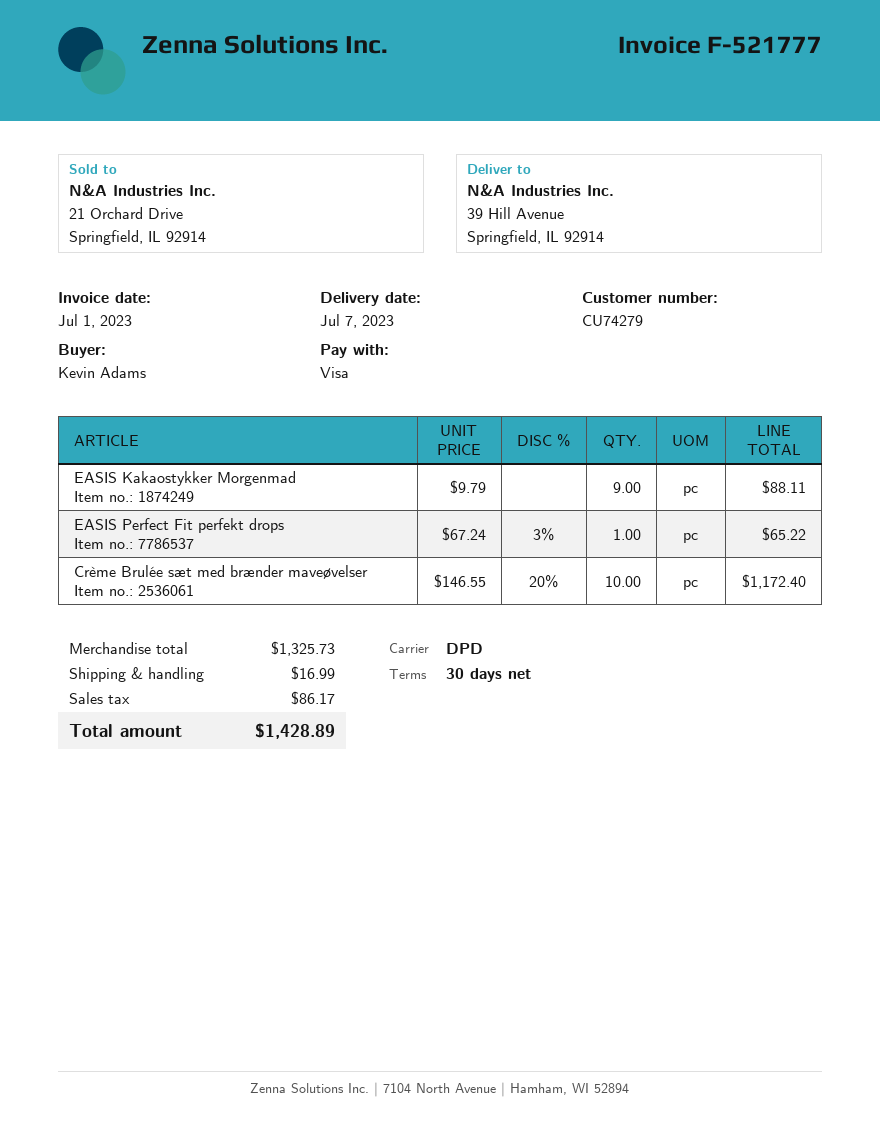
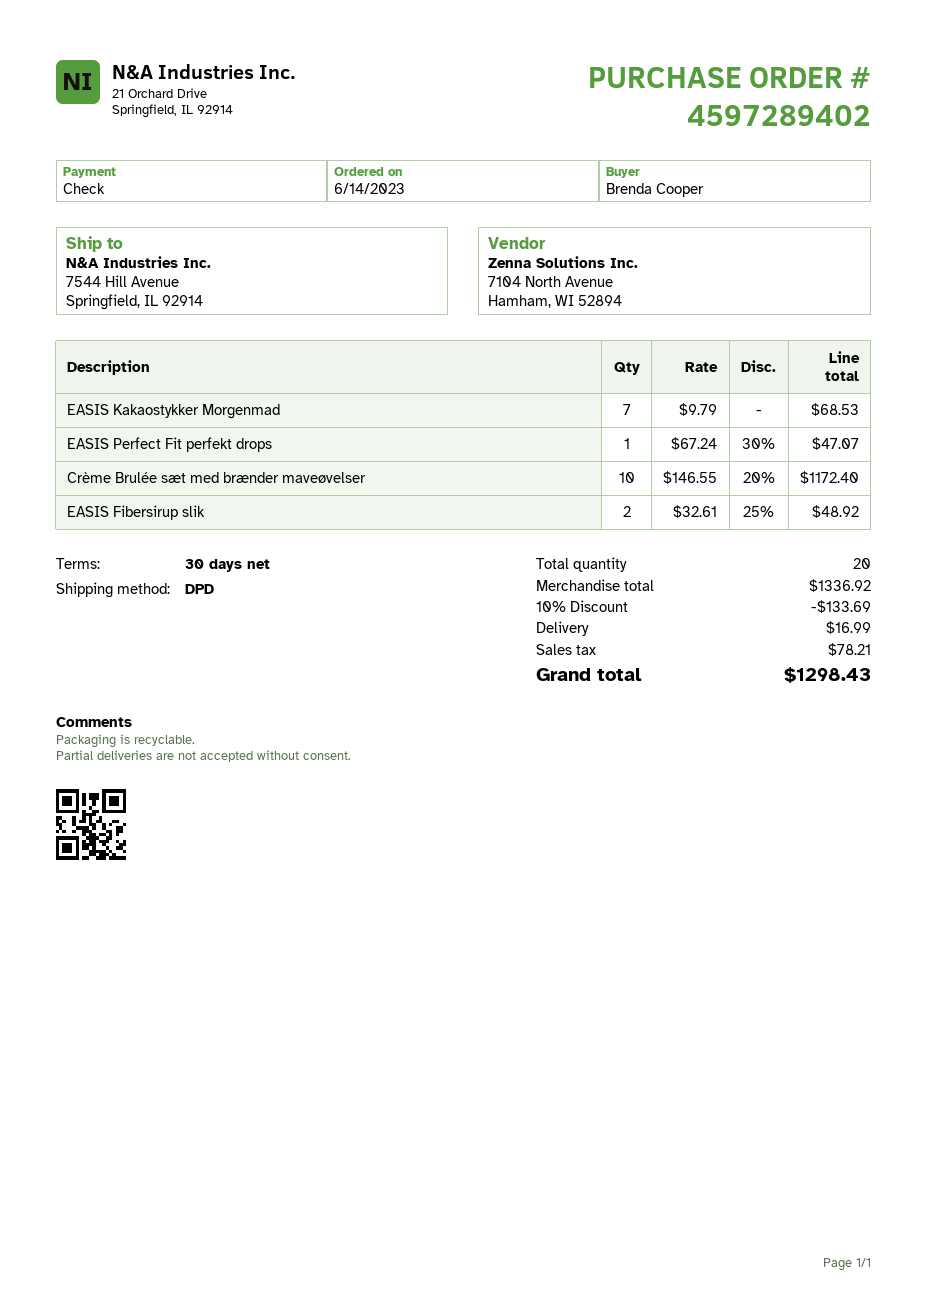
ordered by: Kevin Adams -> Brenda Cooper
payment method: Visa -> cheque
ship to: 39 Hill Avenue, Springfield, IL 92914 -> 7544 Hill Avenue, Springfield, IL 92914
EASIS Kakaostykker Morgenmad: 9 x 9.79 = 88.11 -> 7 x 9.79 = 68.53
EASIS Perfect Fit perfekt drops: 1 x 67.24 - 3% = 65.22 -> 1 x 67.24 - 30% = 47.07
EASIS Fibersirup slik: none -> 2 x 32.61 - 25% = 48.92
subtotal: 1325.73 -> 1336.92
discount: none -> 10% = 133.69
tax: 86.17 -> 78.21
total: 1428.89 -> 1298.43

